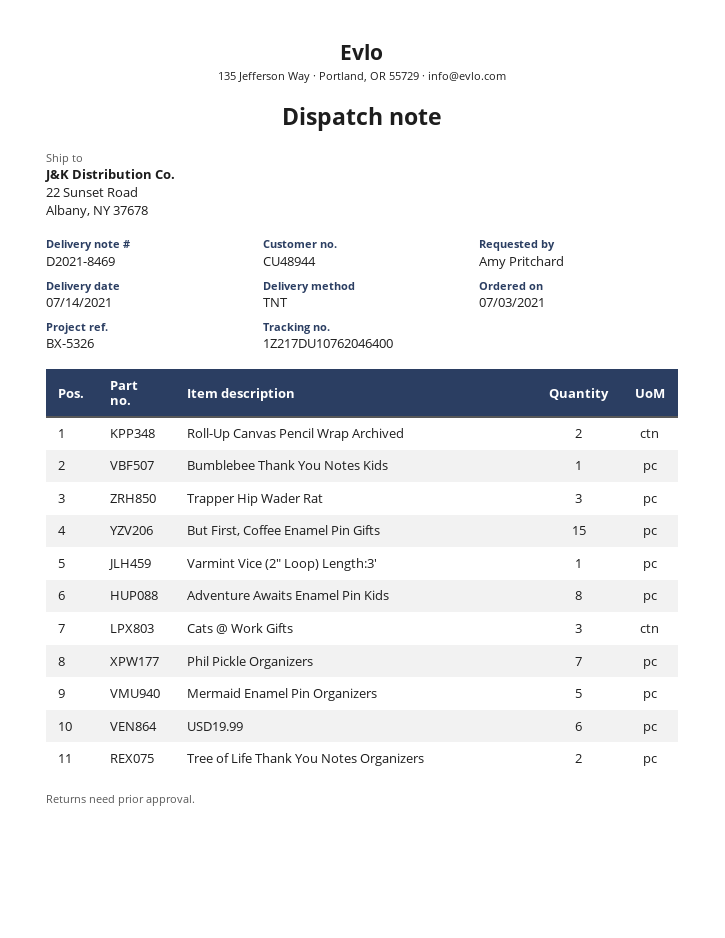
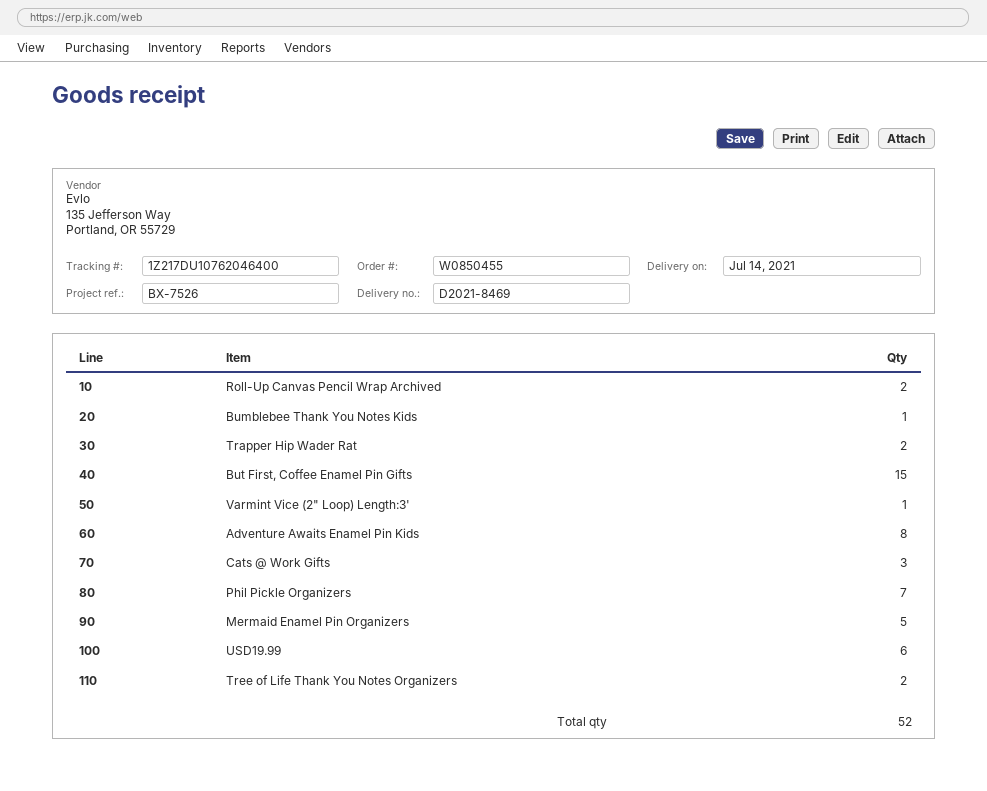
reference: BX-5326 -> BX-7526
Trapper Hip Wader Rat: 3 -> 2

